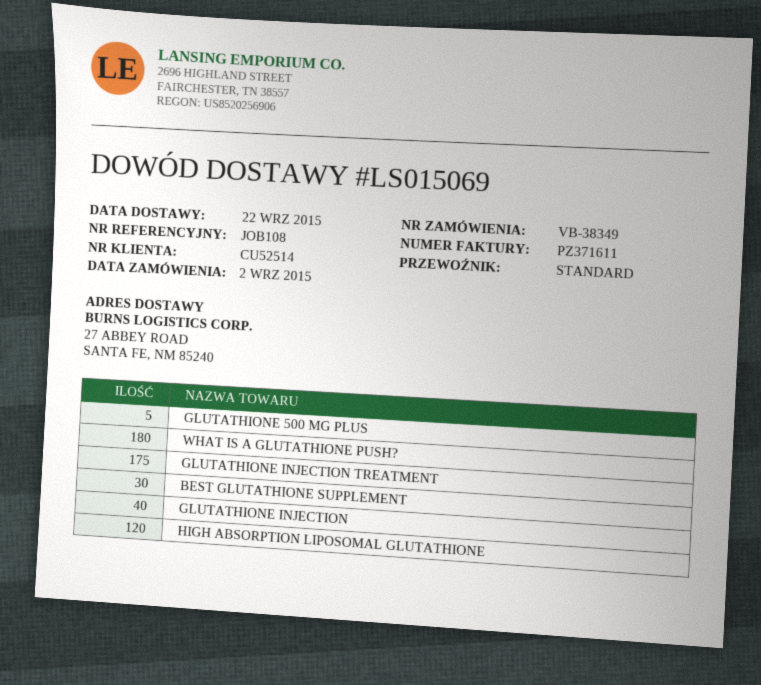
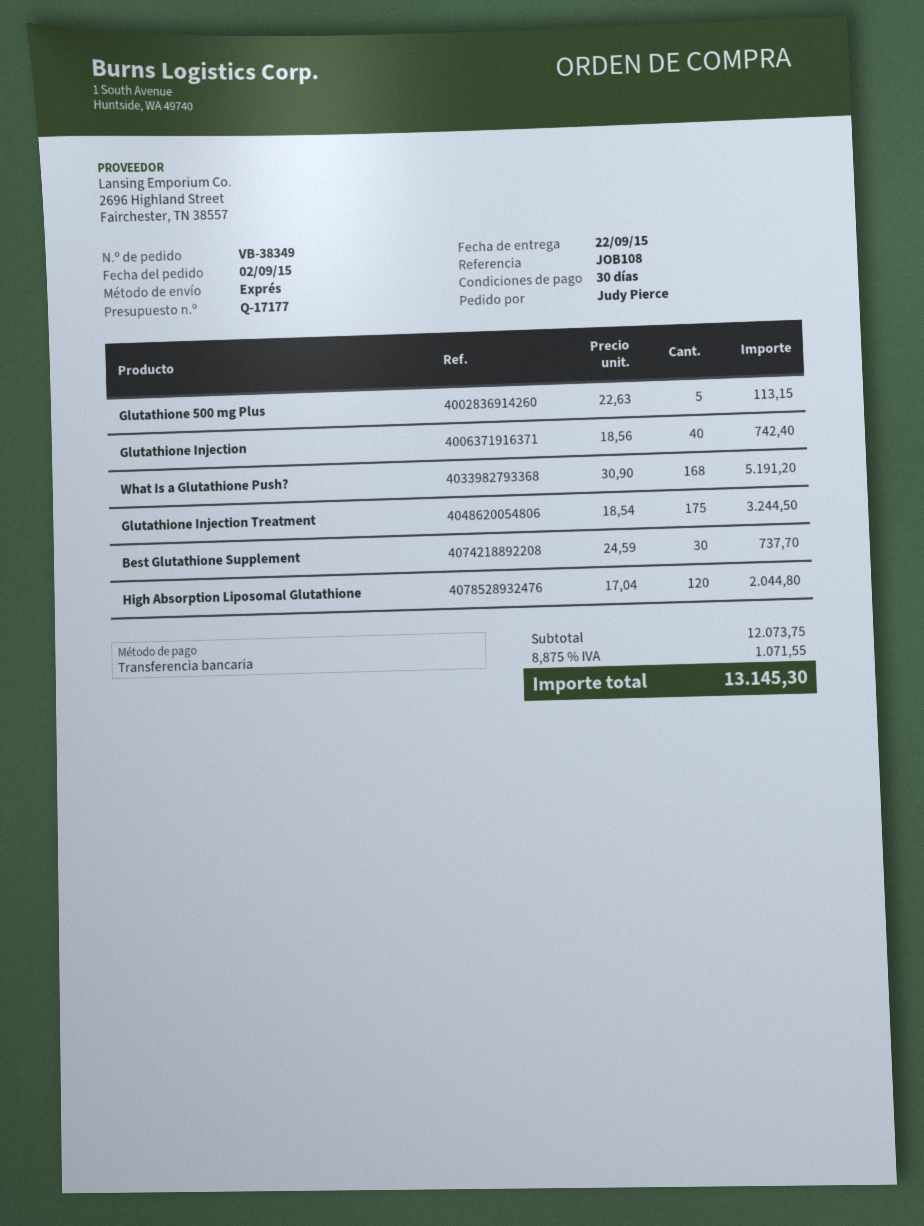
shipping method: standard -> express
WHAT IS A GLUTATHIONE PUSH?: 180 -> 168

